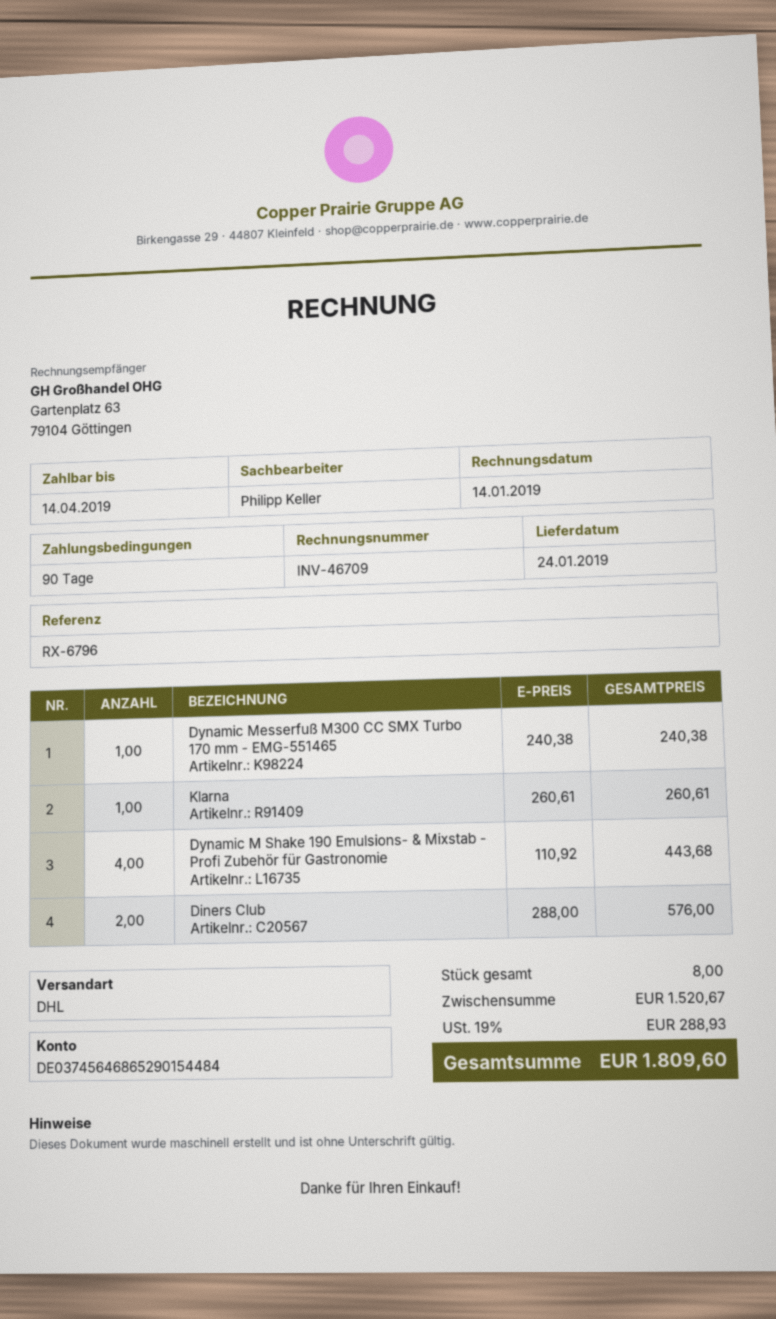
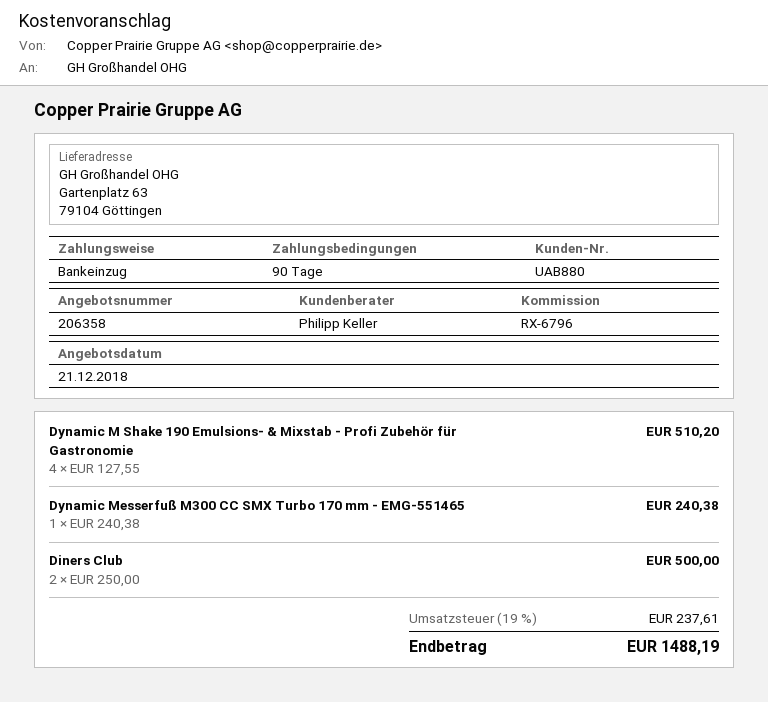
Klarna: 1 x 260.61 = 260.61 -> none
Dynamic M Shake 190 Emulsions- & Mixstab - Profi Zubehör für Gastronomie: 4 x 110.92 = 443.68 -> 4 x 127.55 = 510.20
Diners Club: 2 x 288.00 = 576.00 -> 2 x 250.00 = 500.00
tax: 19% = 288.93 -> 19% = 237.61
total: 1809.60 -> 1488.19

